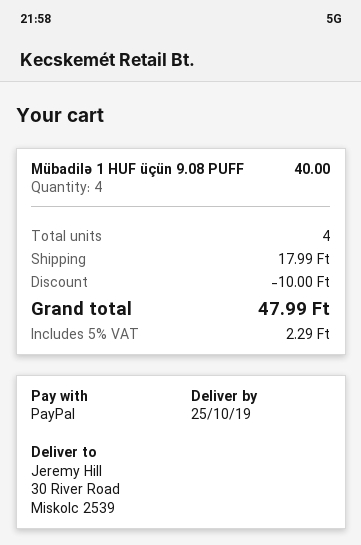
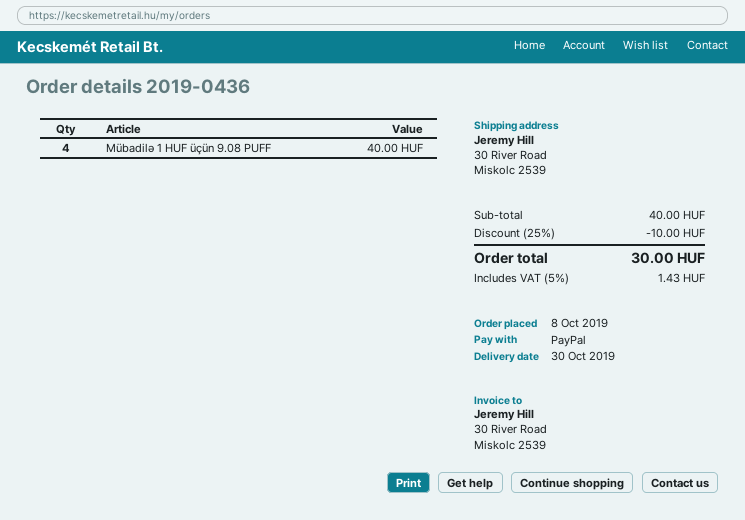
delivery date: 2019-10-25 -> 2019-10-30
shipping: 17.99 -> none
tax: 5% = 2.29 -> 5% = 1.43
total: 47.99 -> 30.00

